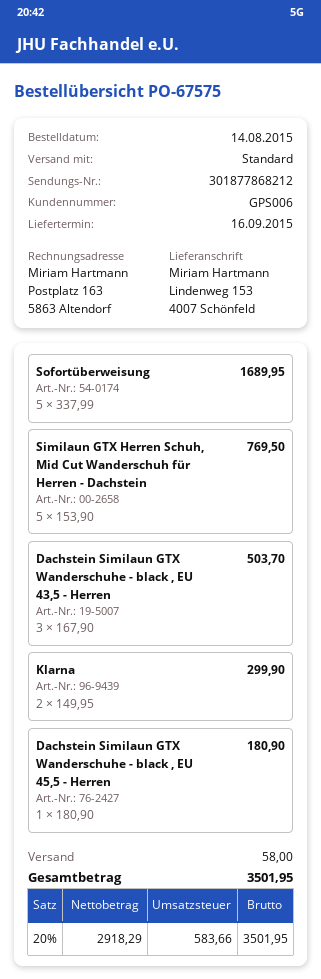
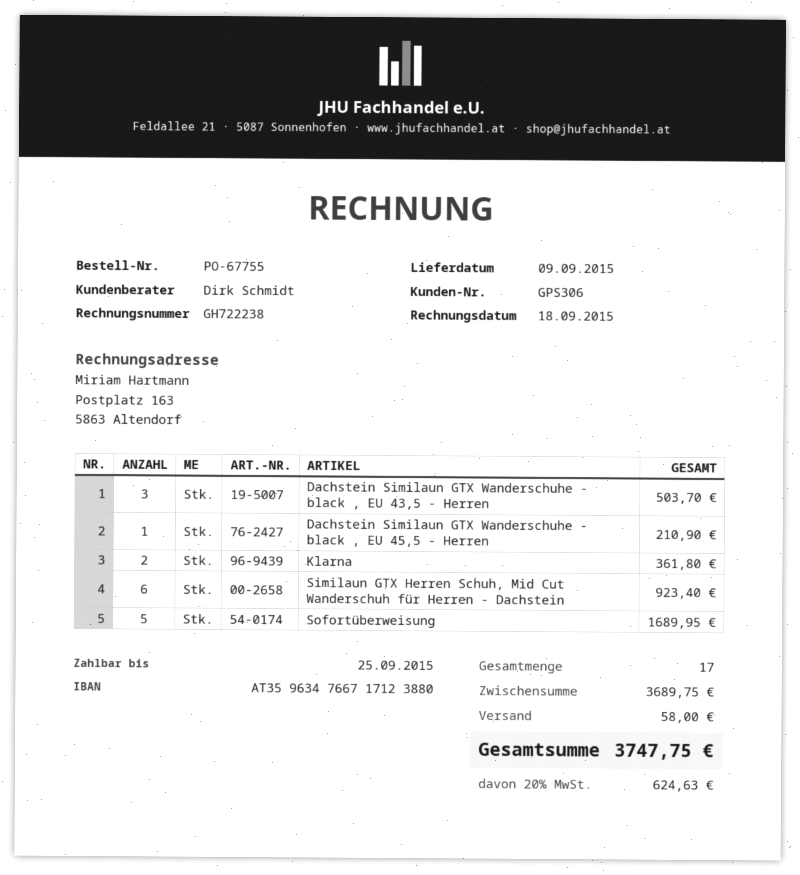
order number: PO-67575 -> PO-67755
delivery date: 2015-09-16 -> 2015-09-09
customer number: GPS006 -> GPS306
Similaun GTX Herren Schuh, Mid Cut Wanderschuh für Herren - Dachstein: 5 for 769.50 -> 6 for 923.40
Klarna: 2 for 299.90 -> 2 for 361.80
Dachstein Similaun GTX Wanderschuhe - black , EU 45,5 - Herren: 1 for 180.90 -> 1 for 210.90
tax: 20% = 583.66 -> 20% = 624.63
total: 3501.95 -> 3747.75

